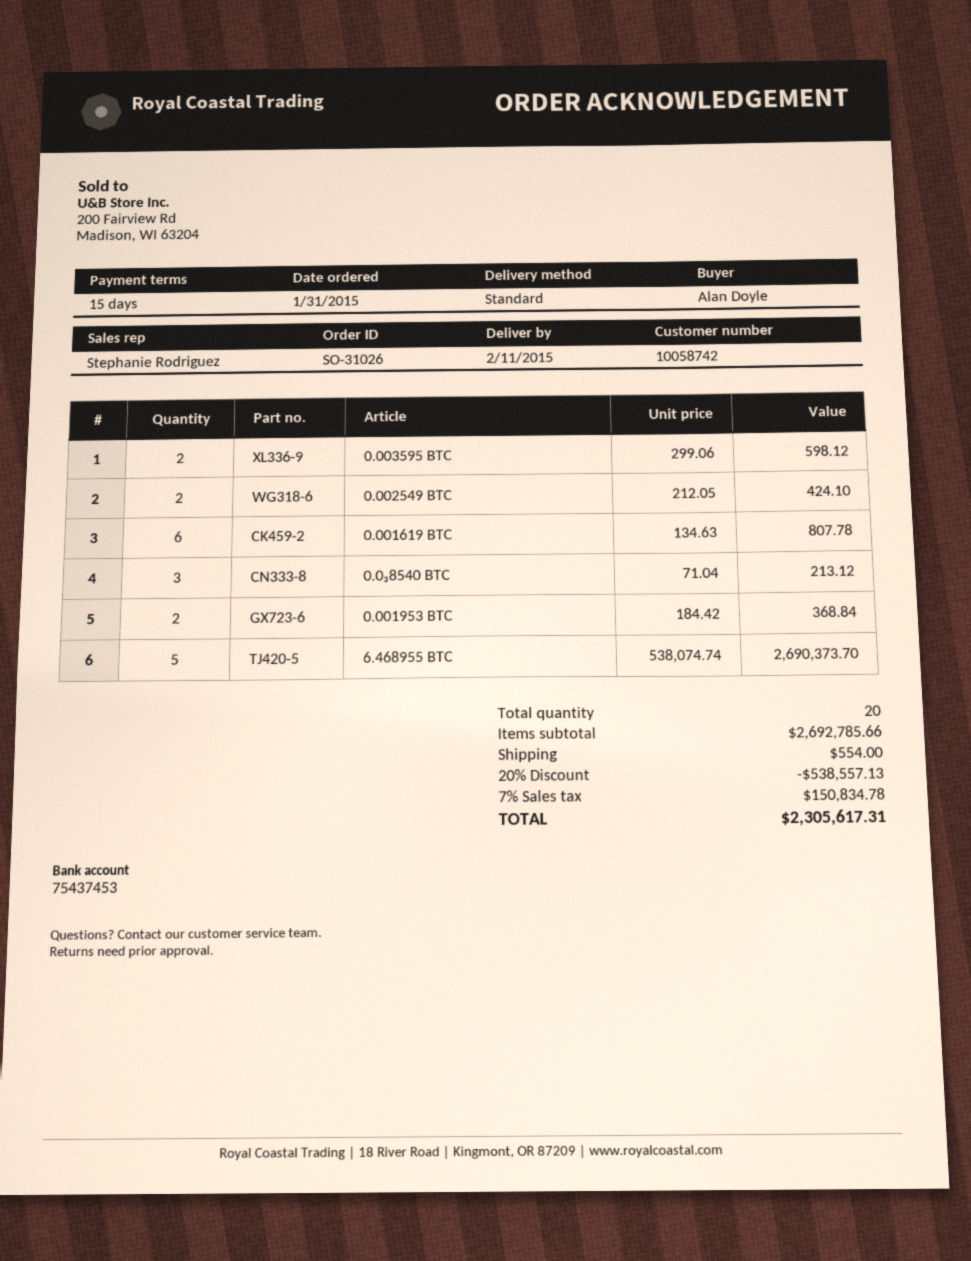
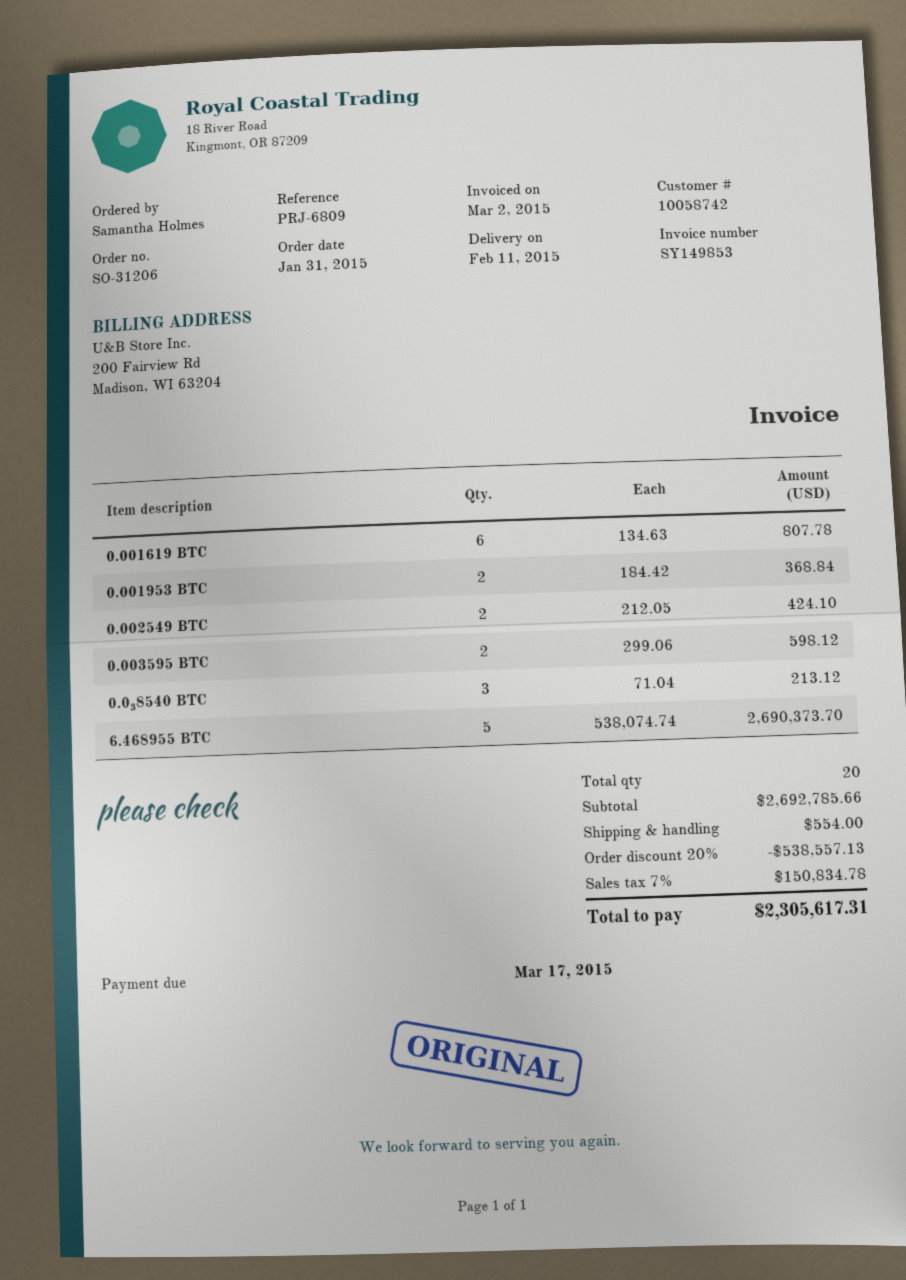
order number: SO-31026 -> SO-31206
ordered by: Alan Doyle -> Samantha Holmes

